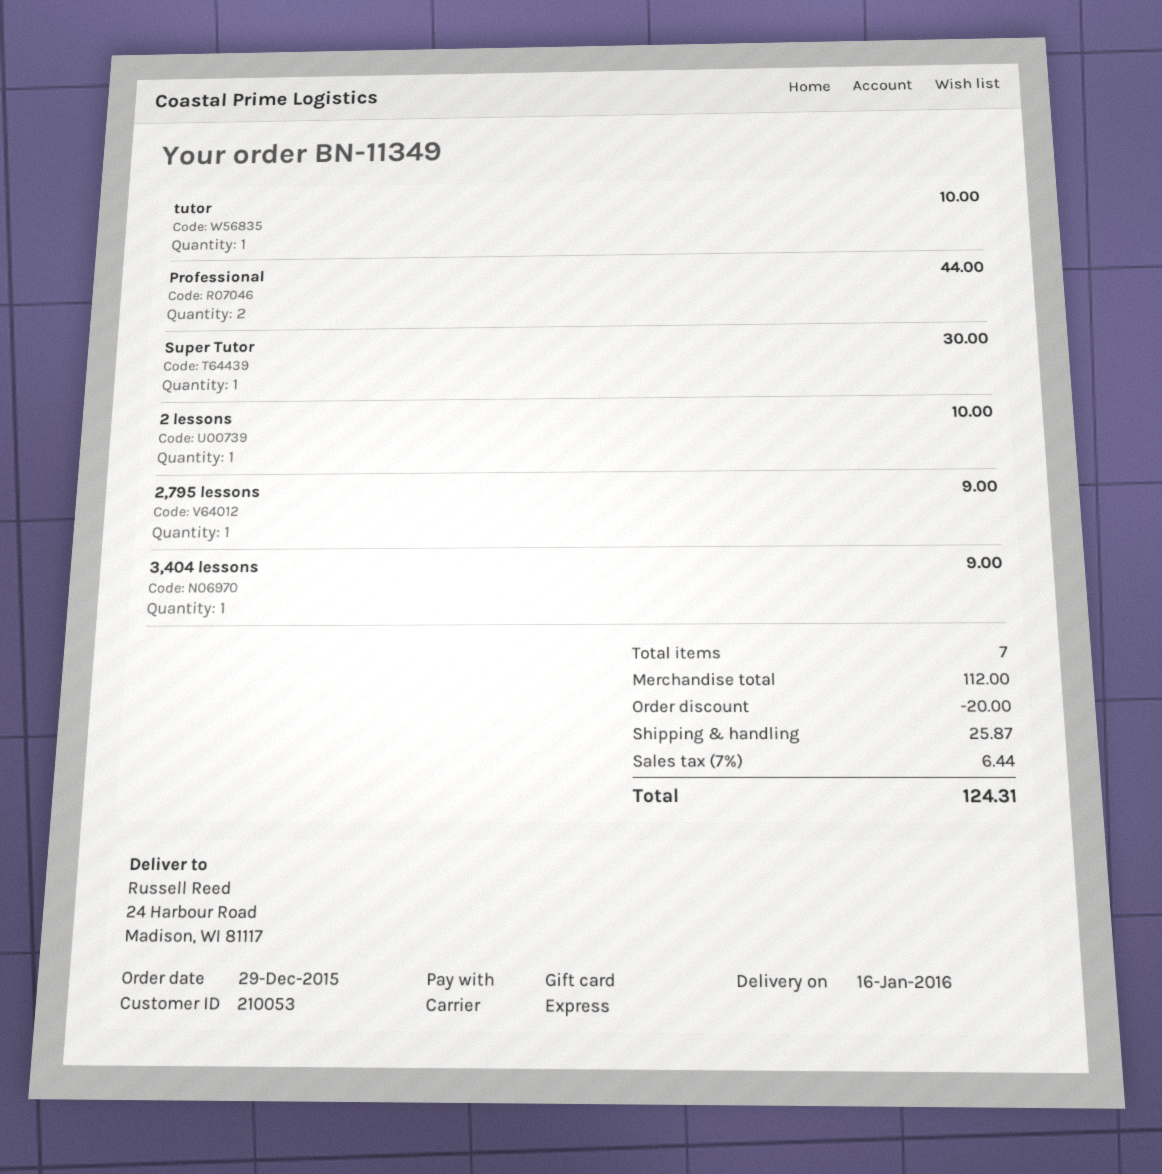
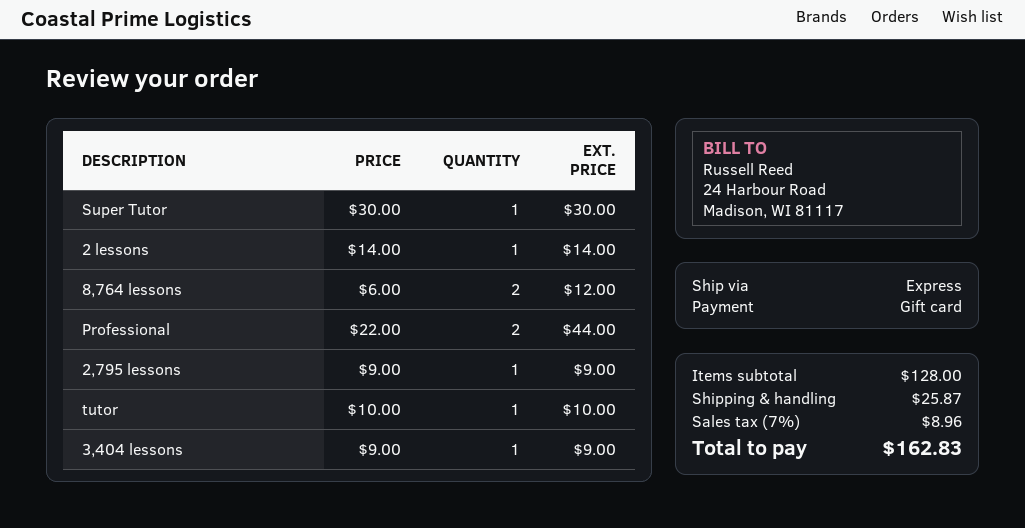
2 lessons: 1 for 10.00 -> 1 for 14.00
8,764 lessons: none -> 2 for 12.00
subtotal: 112.00 -> 128.00
discount: 20.00 -> none
tax: 7% = 6.44 -> 7% = 8.96
total: 124.31 -> 162.83

